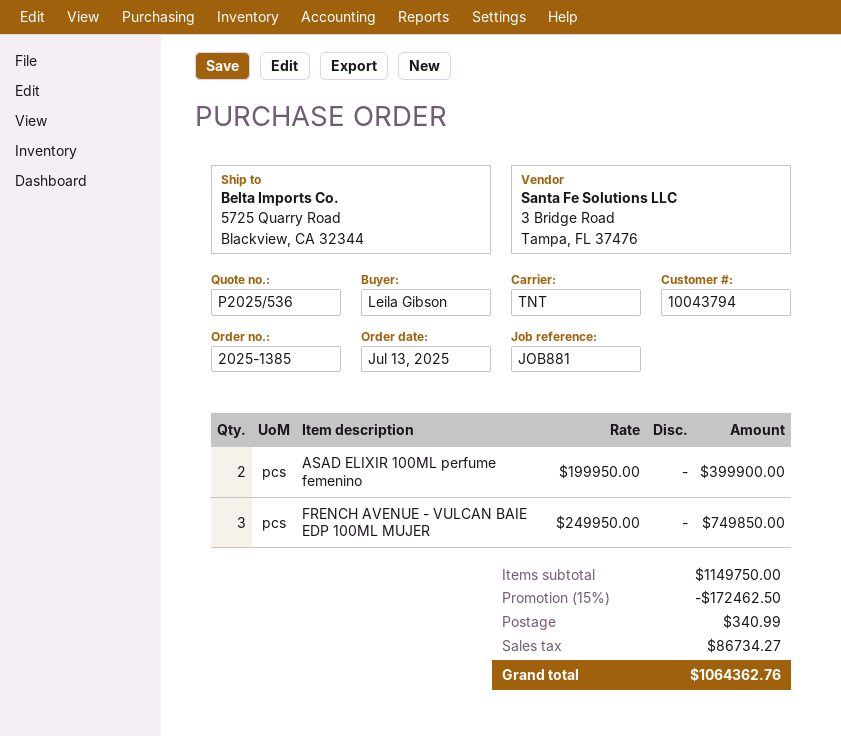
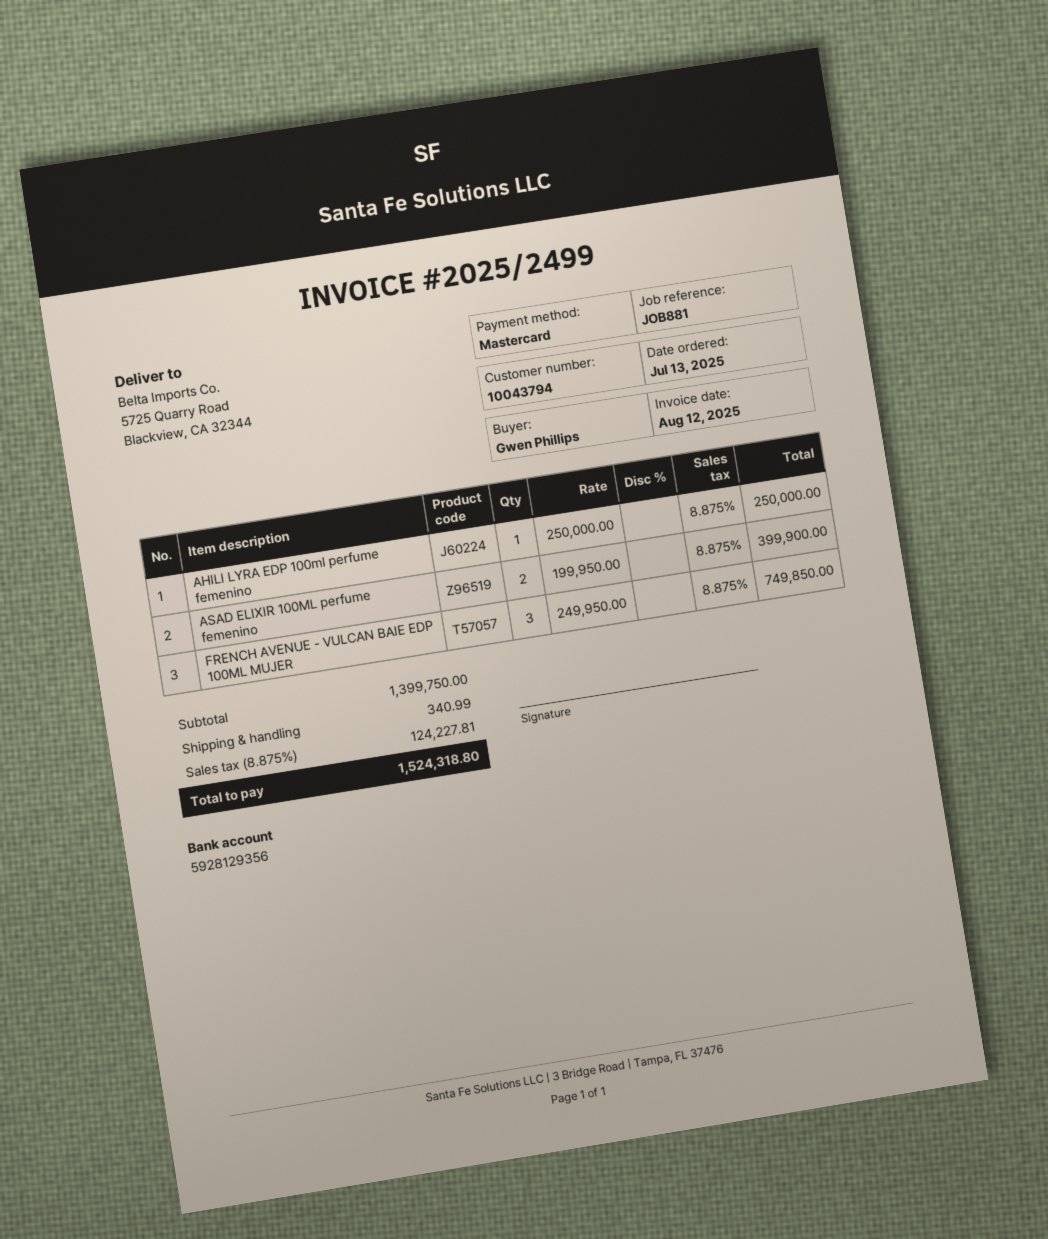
ordered by: Leila Gibson -> Gwen Phillips
AHILI LYRA EDP 100ml perfume femenino: none -> 1 x 250000.00 = 250000.00
subtotal: 1149750.00 -> 1399750.00
discount: 15% = 172462.50 -> none
tax: 86734.27 -> 124227.81
total: 1064362.76 -> 1524318.80

